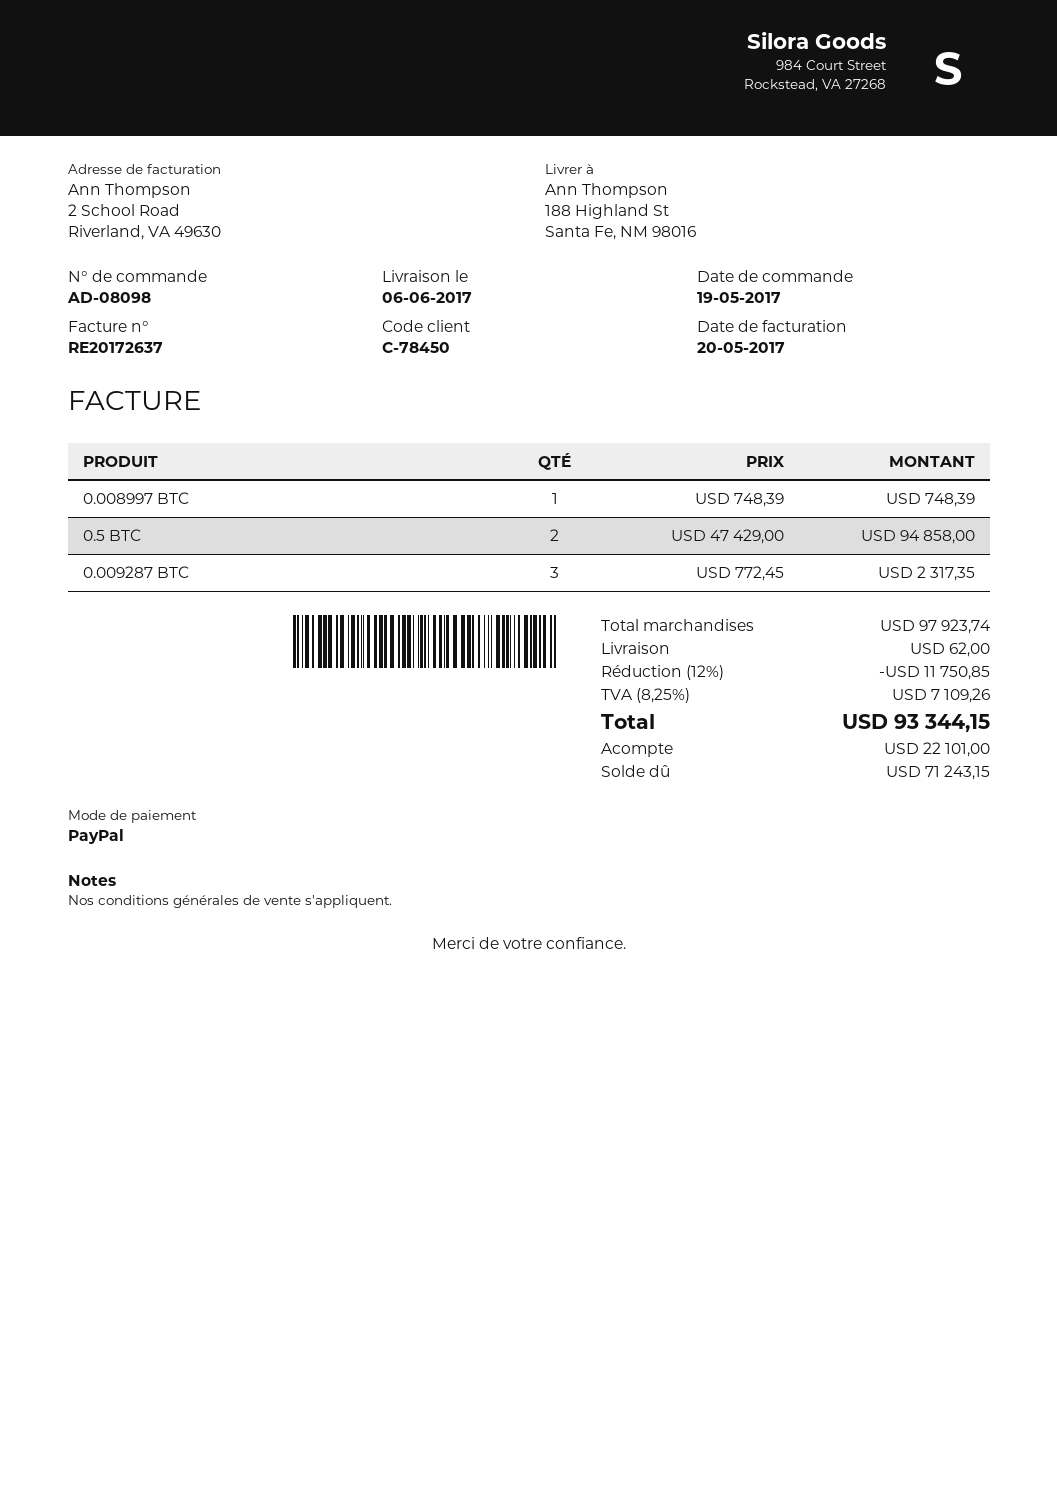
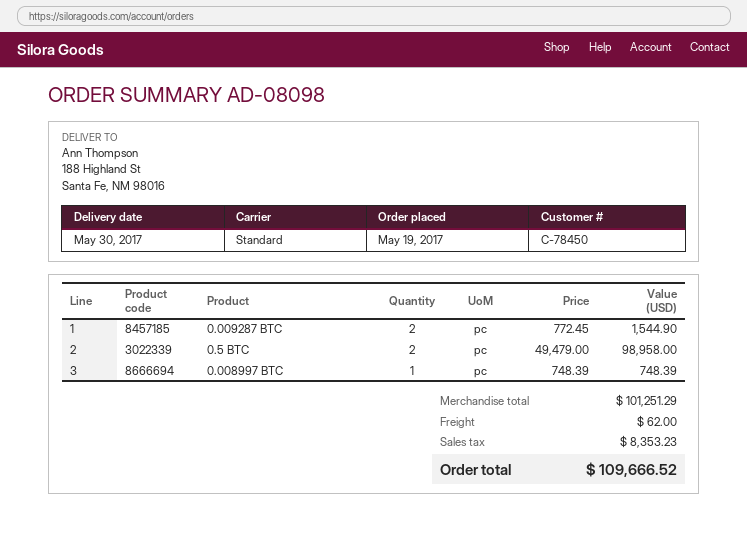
delivery date: 2017-06-06 -> 2017-05-30
0.5 BTC: 2 x 47429.00 = 94858.00 -> 2 x 49479.00 = 98958.00
0.009287 BTC: 3 x 772.45 = 2317.35 -> 2 x 772.45 = 1544.90
subtotal: 97923.74 -> 101251.29
discount: 12% = 11750.85 -> none
tax: 7109.26 -> 8353.23
total: 93344.15 -> 109666.52

